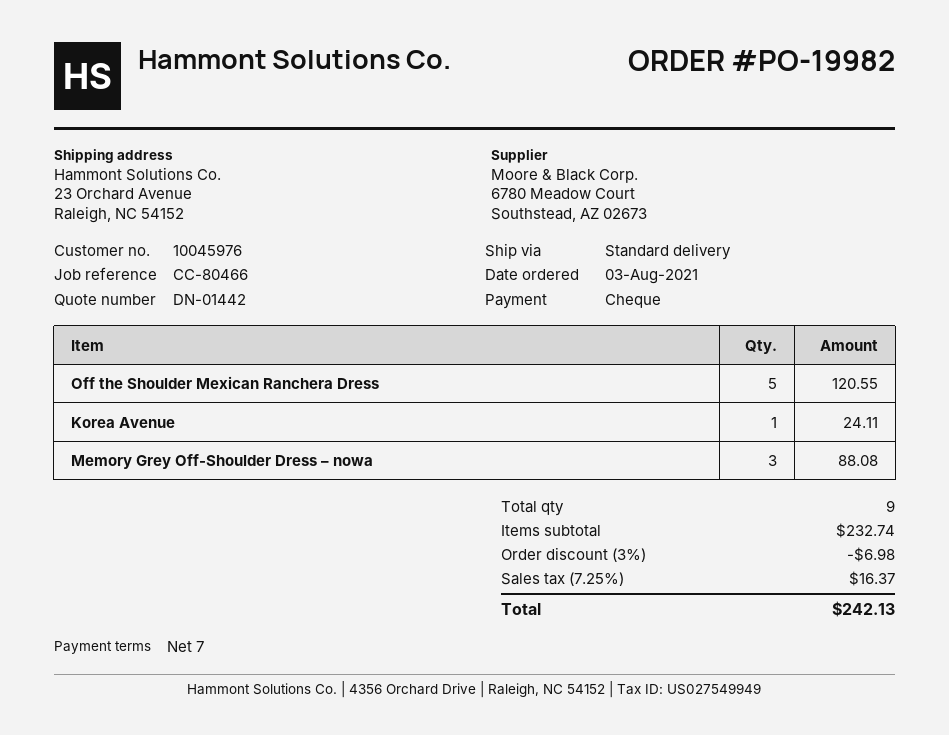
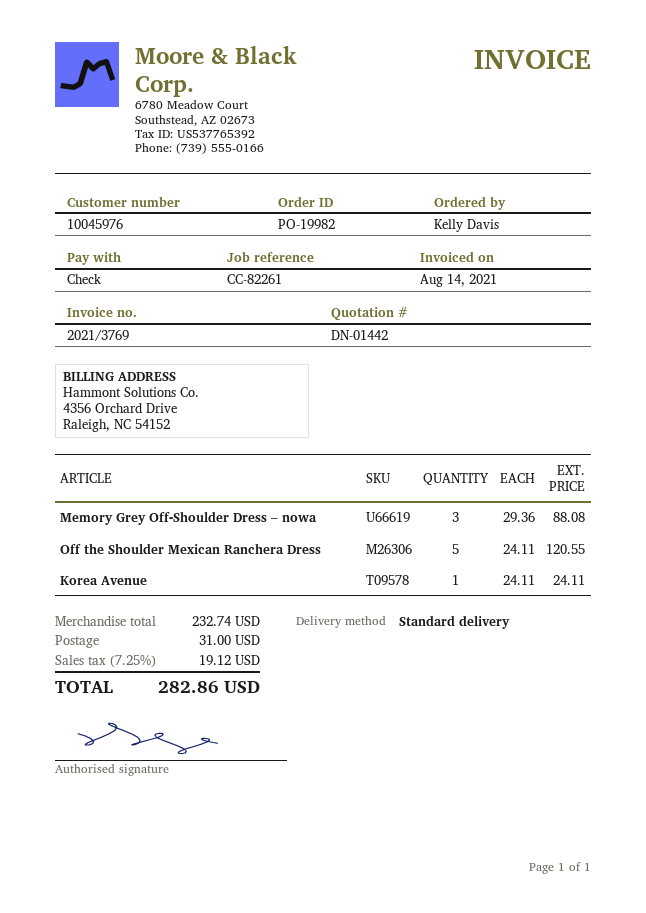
reference: CC-80466 -> CC-82261
discount: 3% = 6.98 -> none
shipping: none -> 31.00
tax: 7.25% = 16.37 -> 7.25% = 19.12
total: 242.13 -> 282.86

